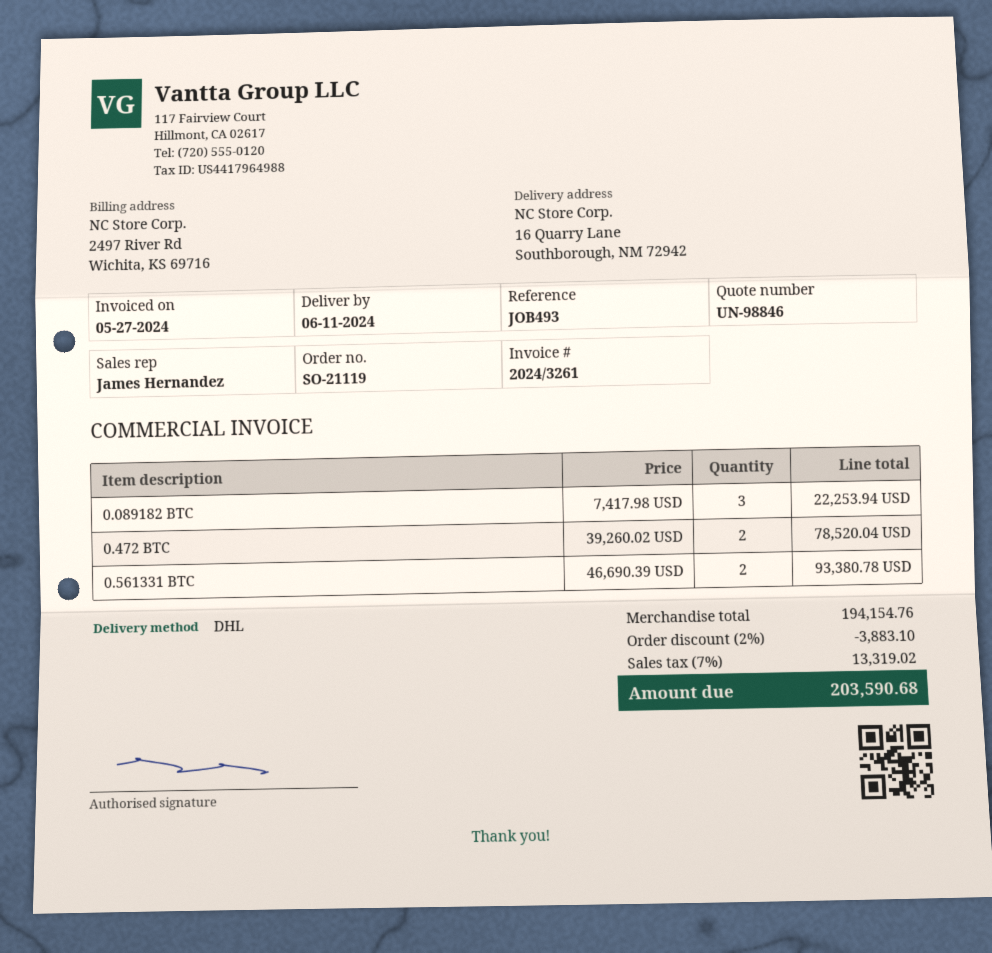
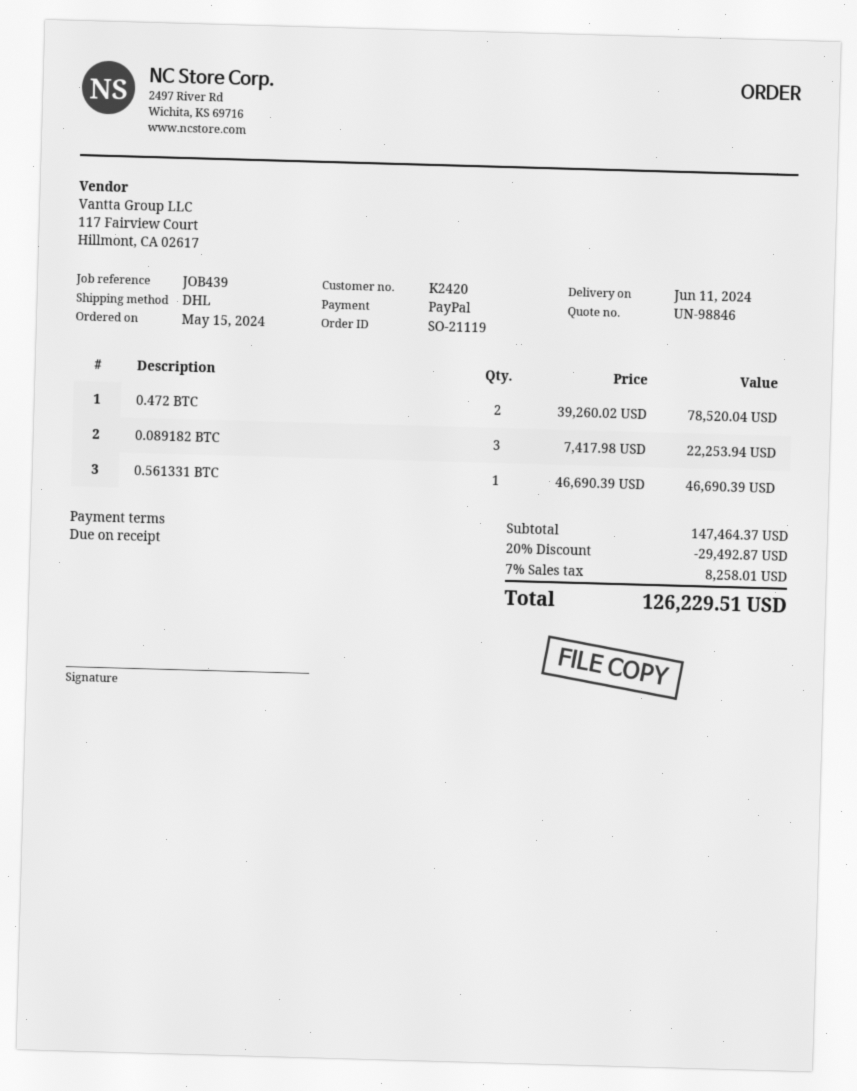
reference: JOB493 -> JOB439
0.561331 BTC: 2 x 46690.39 = 93380.78 -> 1 x 46690.39 = 46690.39
subtotal: 194154.76 -> 147464.37
discount: 2% = 3883.10 -> 20% = 29492.87
tax: 7% = 13319.02 -> 7% = 8258.01
total: 203590.68 -> 126229.51

